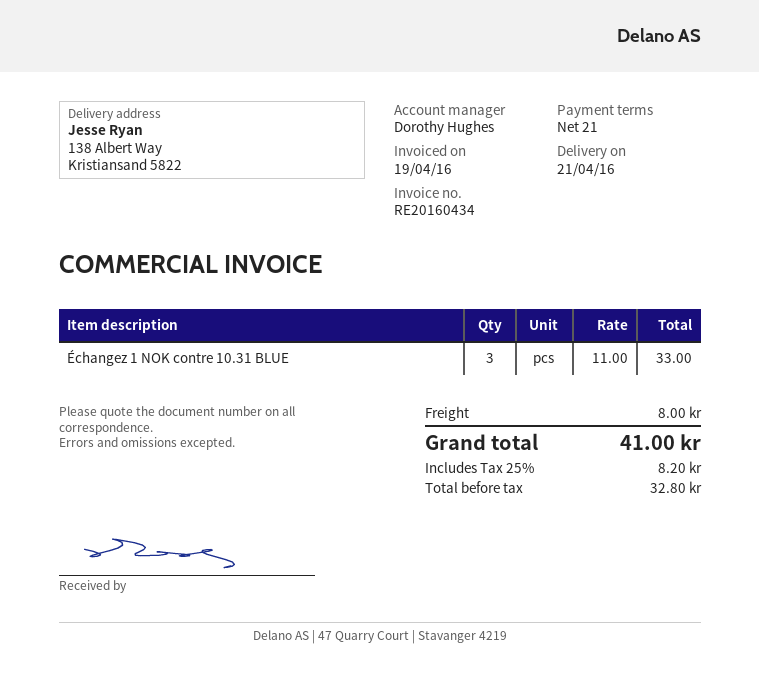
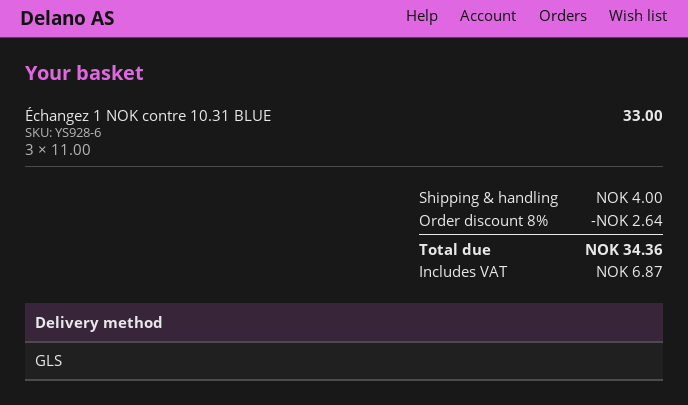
discount: none -> 8% = 2.64
shipping: 8.00 -> 4.00
tax: 8.20 -> 6.87
total: 41.00 -> 34.36

